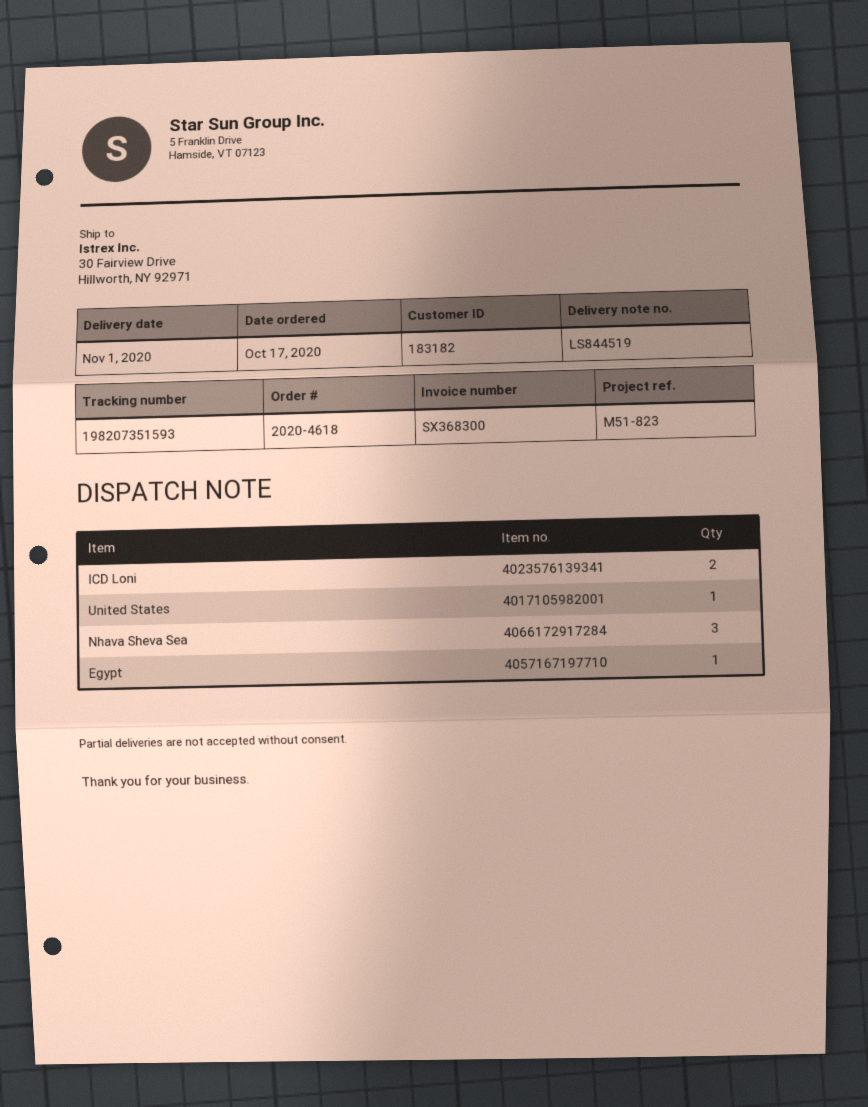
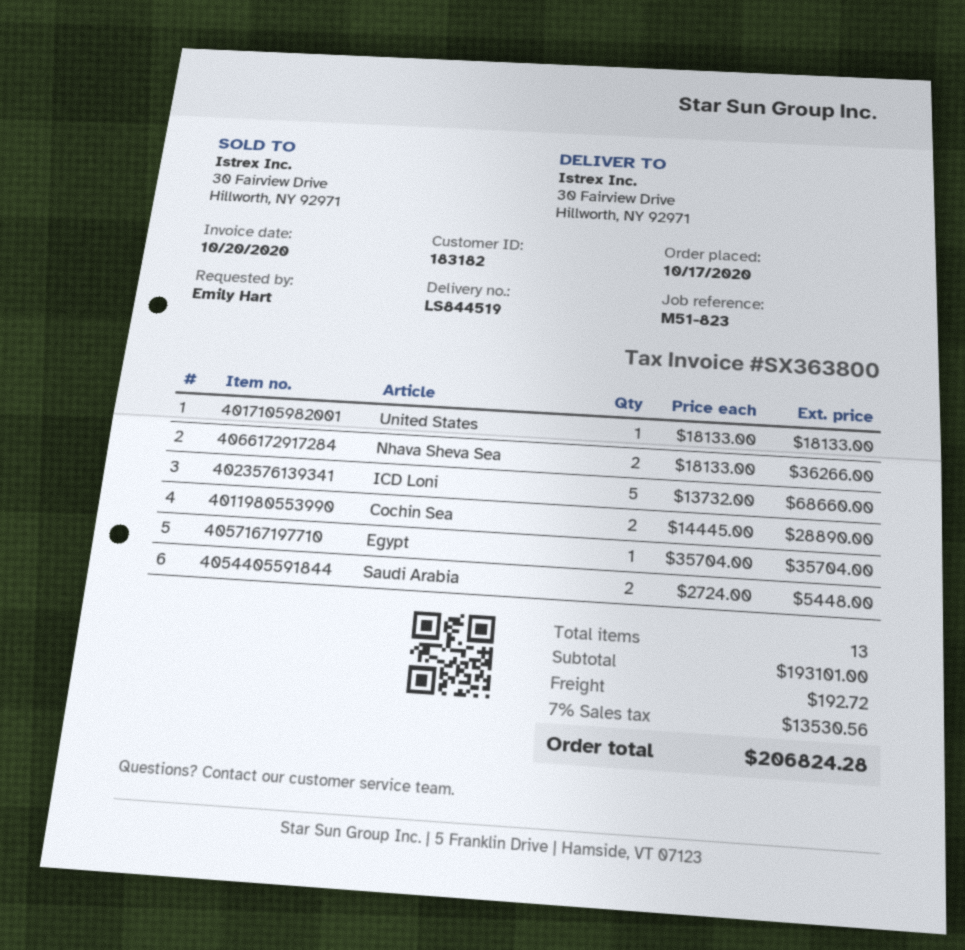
invoice number: SX368300 -> SX363800
ICD Loni: 2 -> 5
Nhava Sheva Sea: 3 -> 2
Cochin Sea: none -> 2
Saudi Arabia: none -> 2

